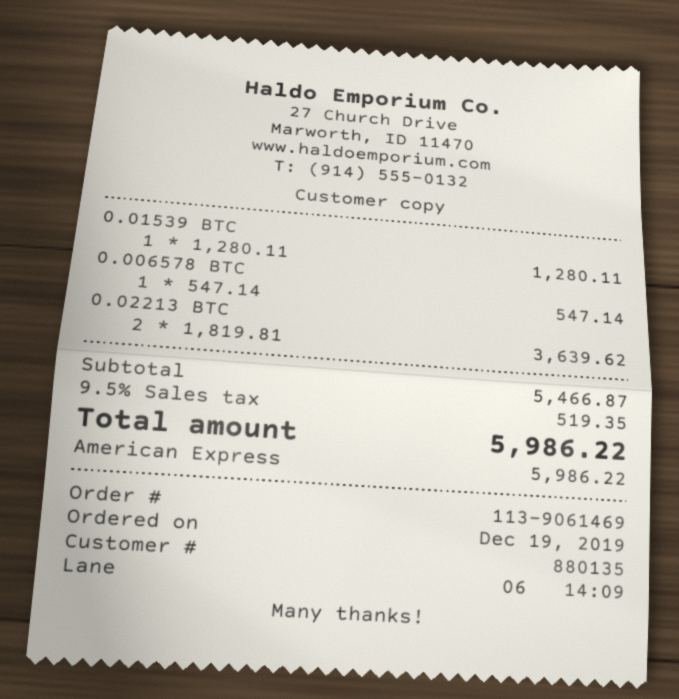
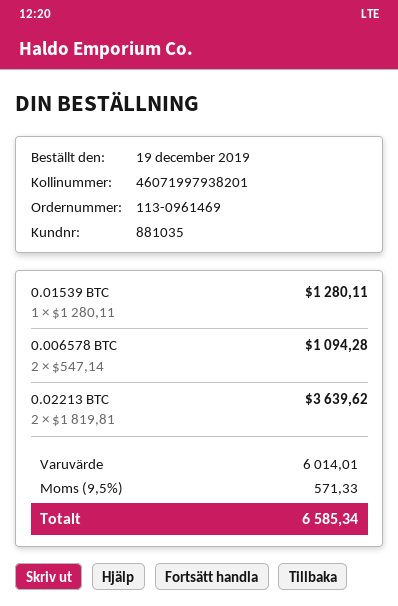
order number: 113-9061469 -> 113-0961469
customer number: 880135 -> 881035
0.006578 BTC: 1 x 547.14 = 547.14 -> 2 x 547.14 = 1094.28
subtotal: 5466.87 -> 6014.01
tax: 9.5% = 519.35 -> 9.5% = 571.33
total: 5986.22 -> 6585.34

